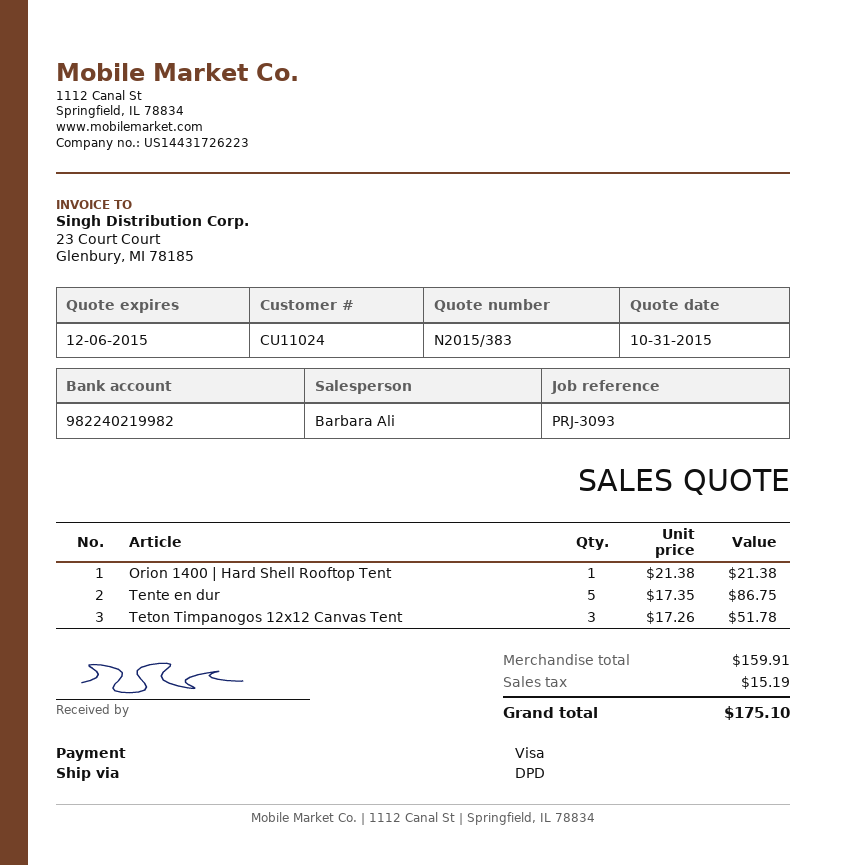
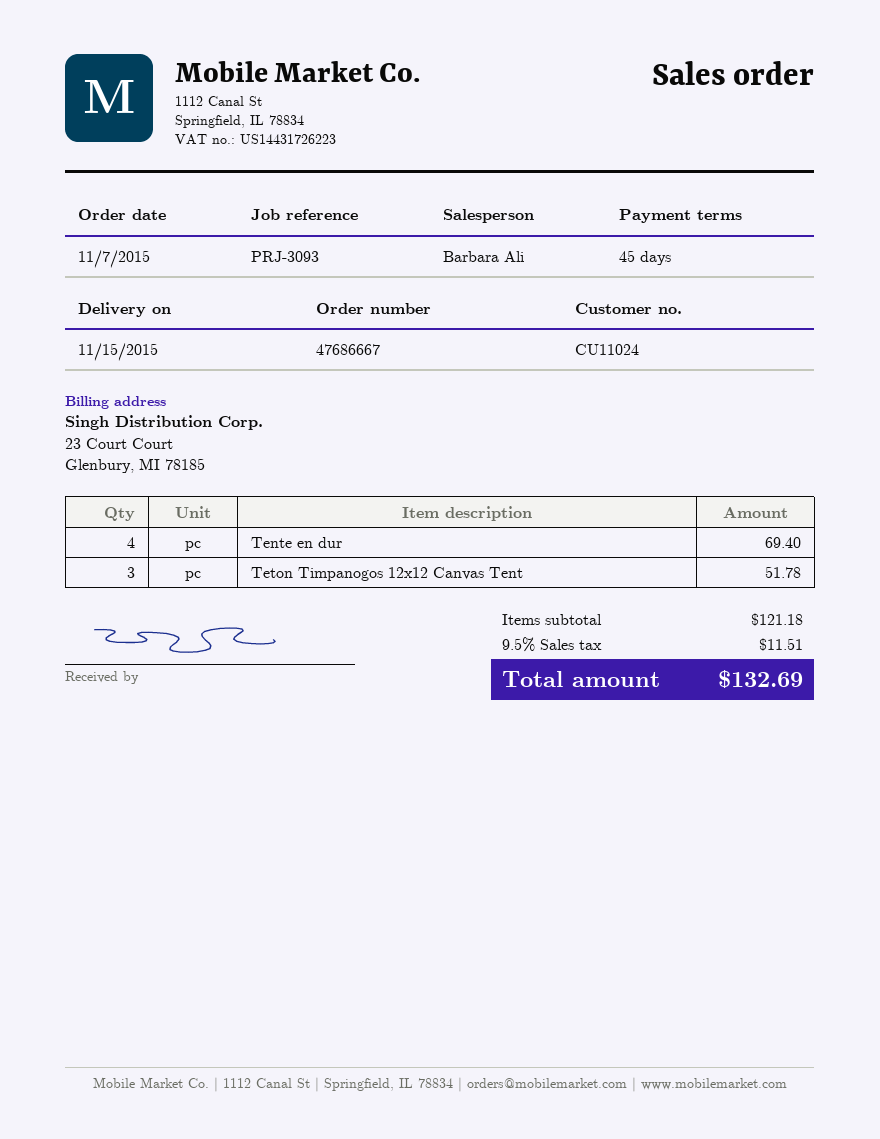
Orion 1400 | Hard Shell Rooftop Tent: 1 for 21.38 -> none
Tente en dur: 5 for 86.75 -> 4 for 69.40
subtotal: 159.91 -> 121.18
tax: 15.19 -> 11.51
total: 175.10 -> 132.69

